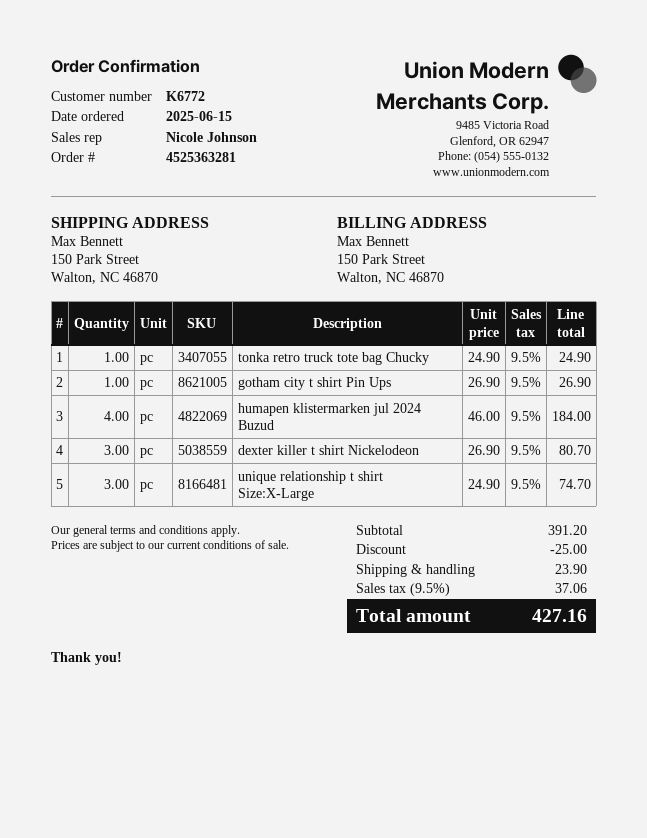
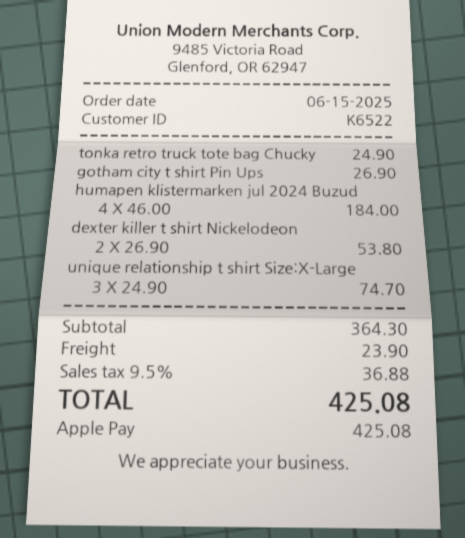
customer number: K6772 -> K6522
dexter killer t shirt Nickelodeon: 3 x 26.90 = 80.70 -> 2 x 26.90 = 53.80
subtotal: 391.20 -> 364.30
discount: 25.00 -> none
tax: 9.5% = 37.06 -> 9.5% = 36.88
total: 427.16 -> 425.08

